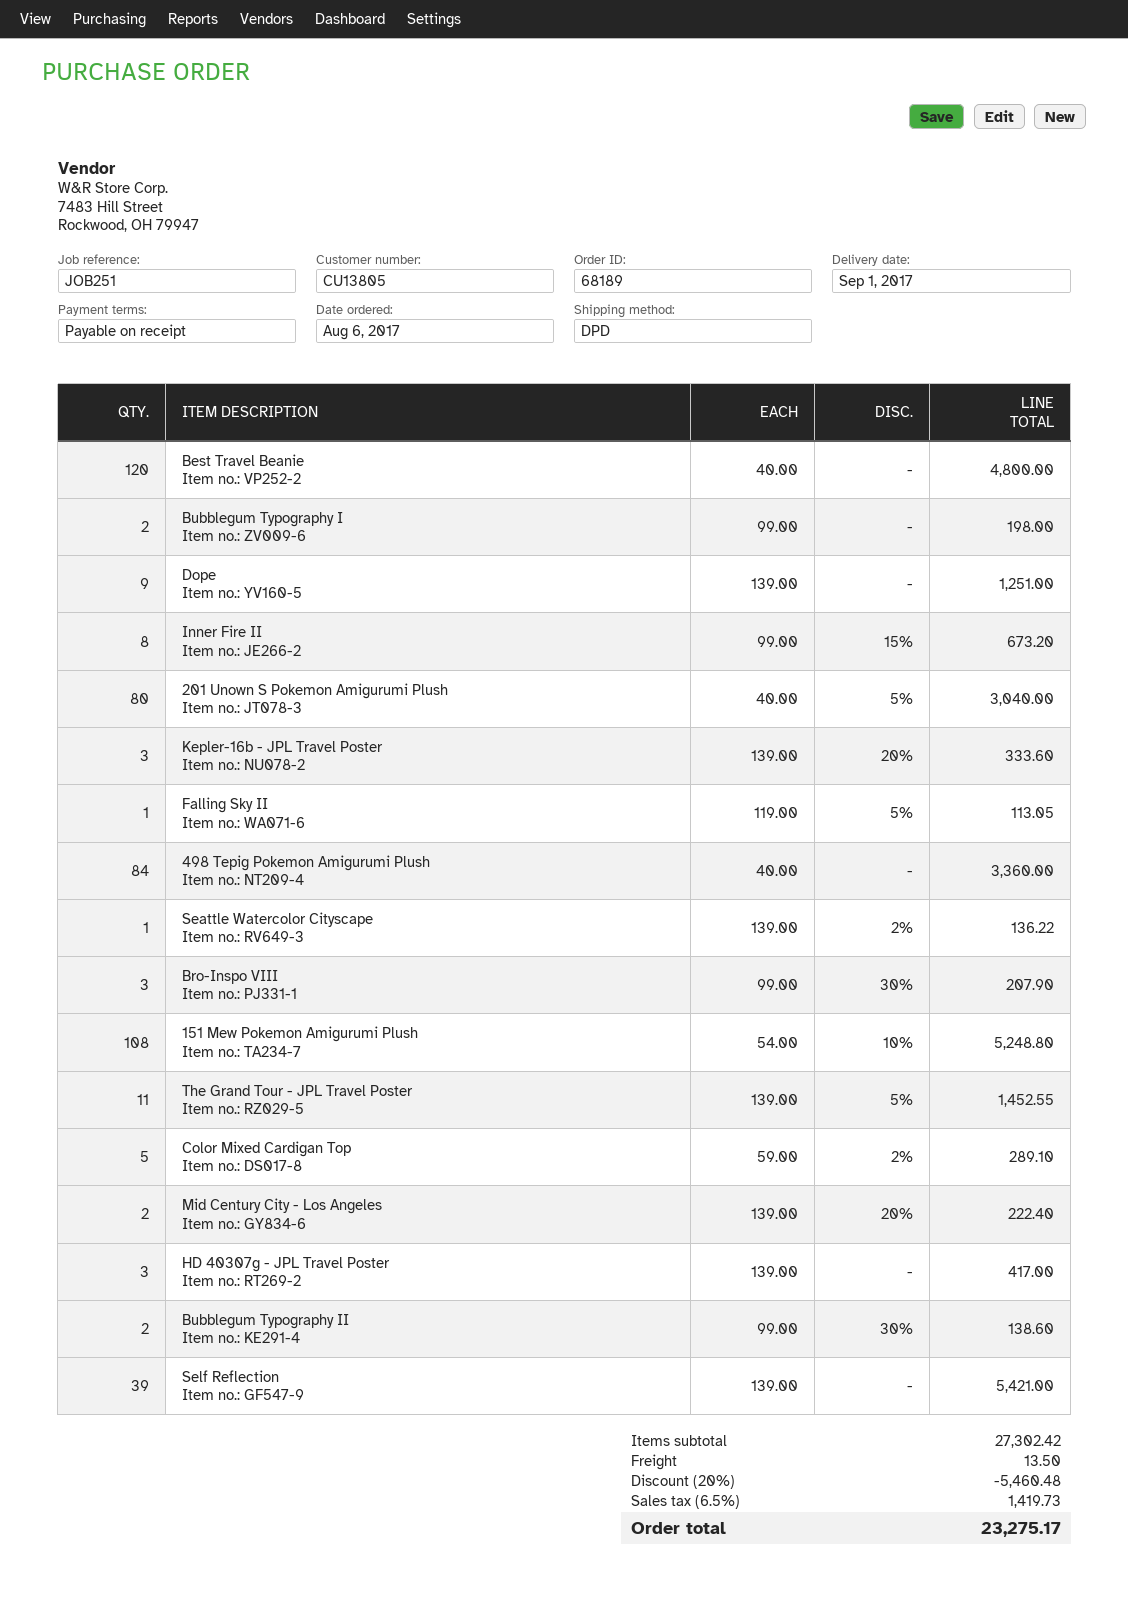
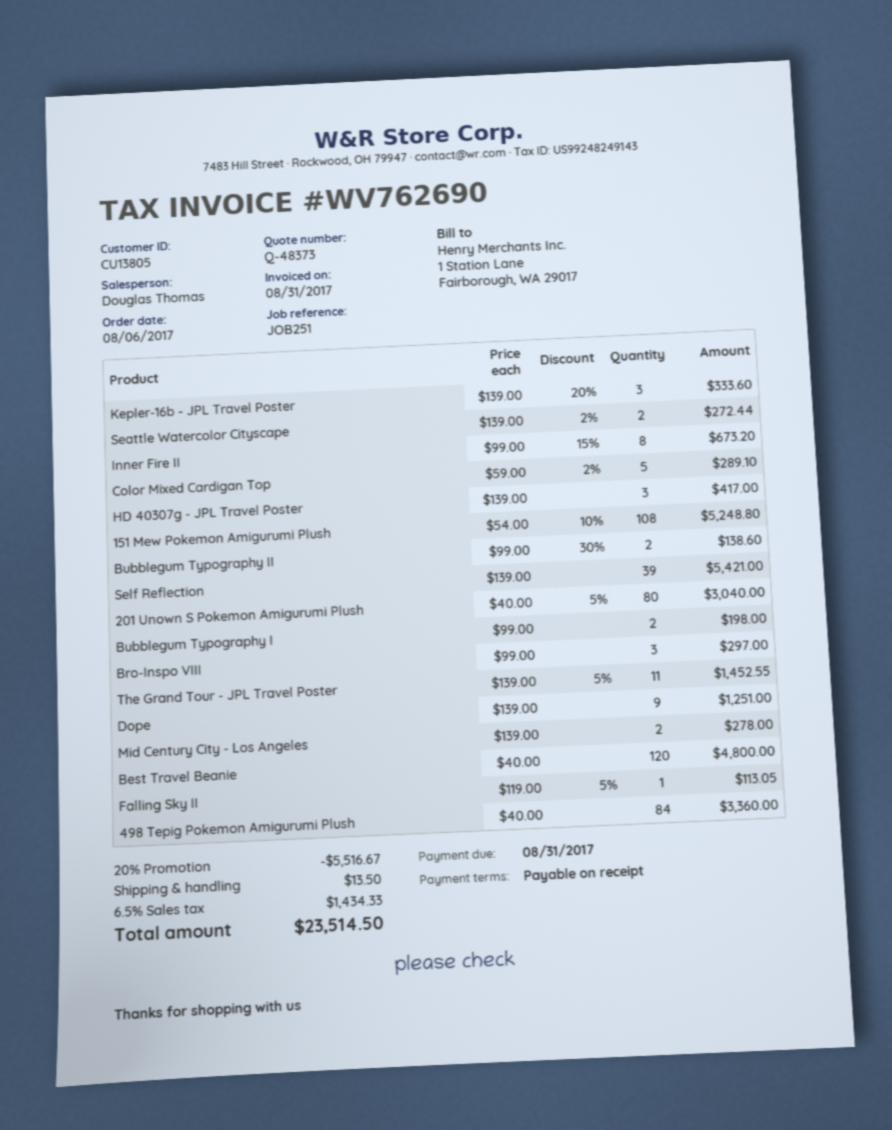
Seattle Watercolor Cityscape: 1 x 139.00 - 2% = 136.22 -> 2 x 139.00 - 2% = 272.44
Bro-Inspo VIII: 3 x 99.00 - 30% = 207.90 -> 3 x 99.00 = 297.00
Mid Century City - Los Angeles: 2 x 139.00 - 20% = 222.40 -> 2 x 139.00 = 278.00
discount: 20% = 5460.48 -> 20% = 5516.67
tax: 6.5% = 1419.73 -> 6.5% = 1434.33
total: 23275.17 -> 23514.50

